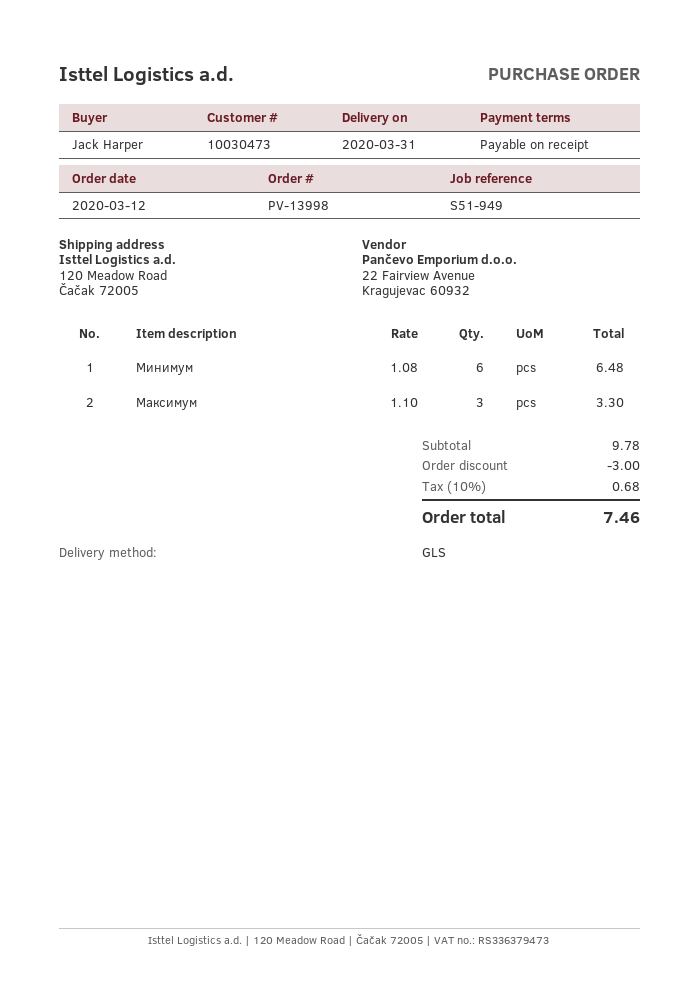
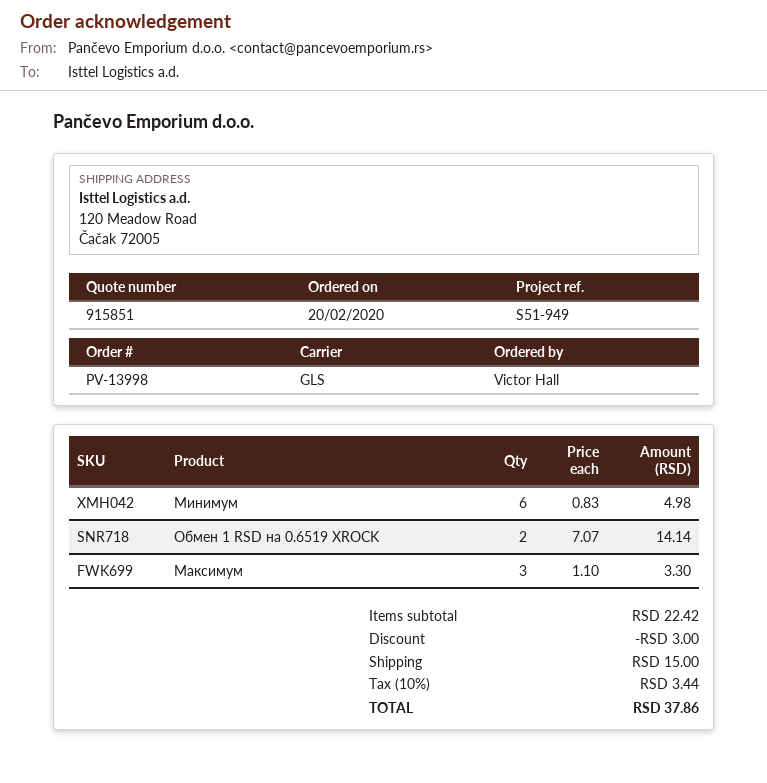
order date: 2020-03-12 -> 2020-02-20
ordered by: Jack Harper -> Victor Hall
Минимум: 6 x 1.08 = 6.48 -> 6 x 0.83 = 4.98
Обмен 1 RSD на 0.6519 XROCK: none -> 2 x 7.07 = 14.14
subtotal: 9.78 -> 22.42
shipping: none -> 15.00
tax: 10% = 0.68 -> 10% = 3.44
total: 7.46 -> 37.86

